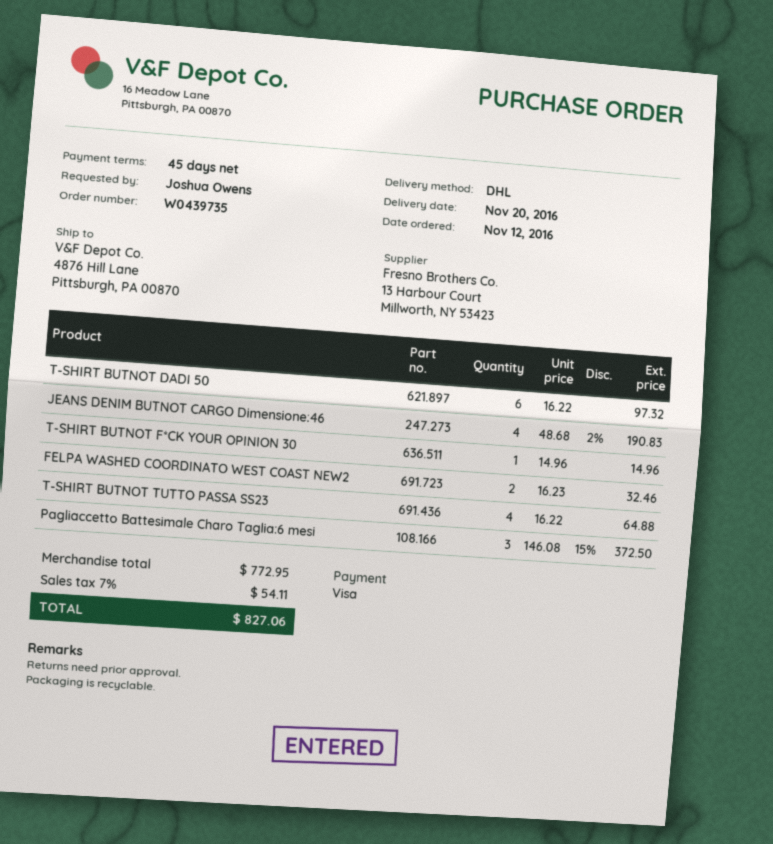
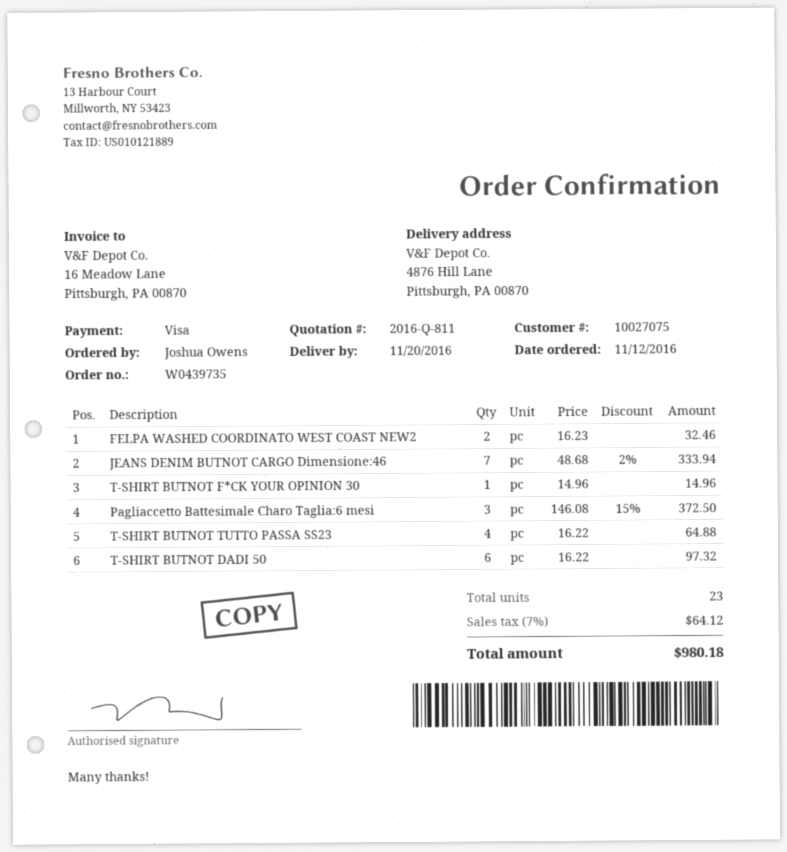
JEANS DENIM BUTNOT CARGO Dimensione:46: 4 x 48.68 - 2% = 190.83 -> 7 x 48.68 - 2% = 333.94
tax: 7% = 54.11 -> 7% = 64.12
total: 827.06 -> 980.18

